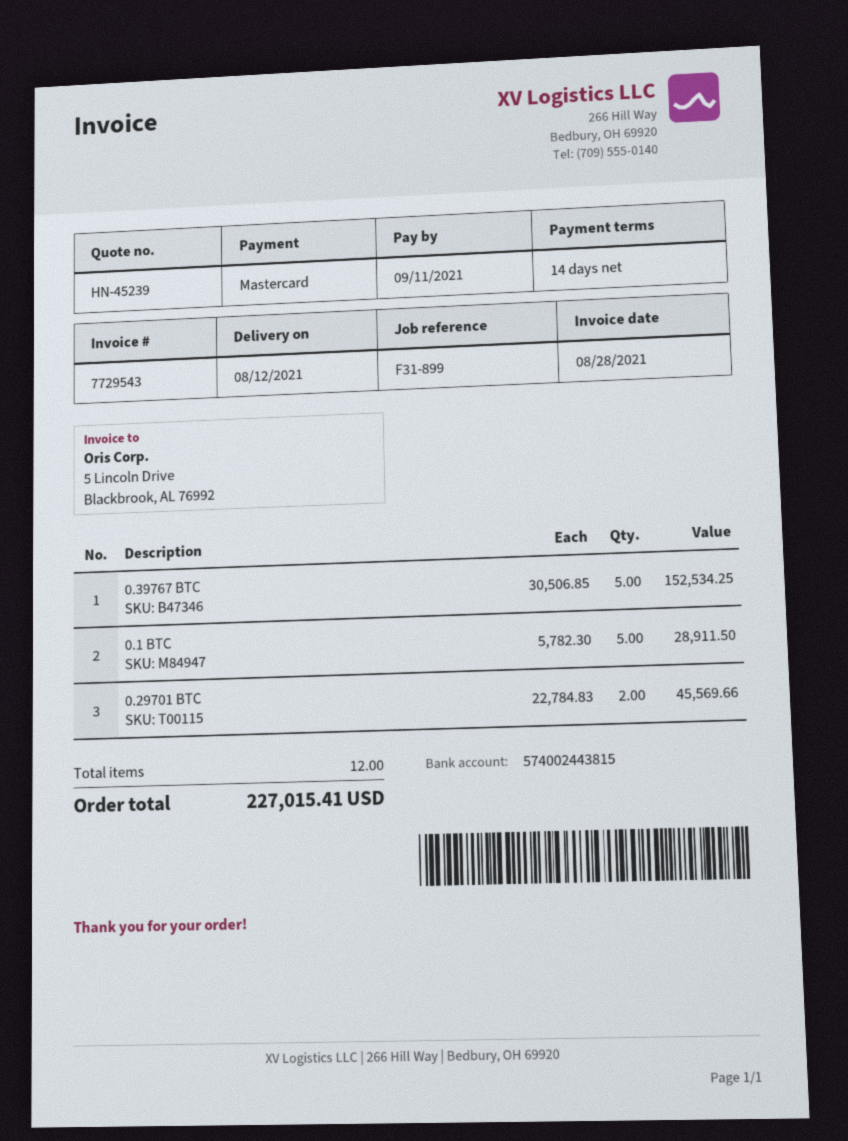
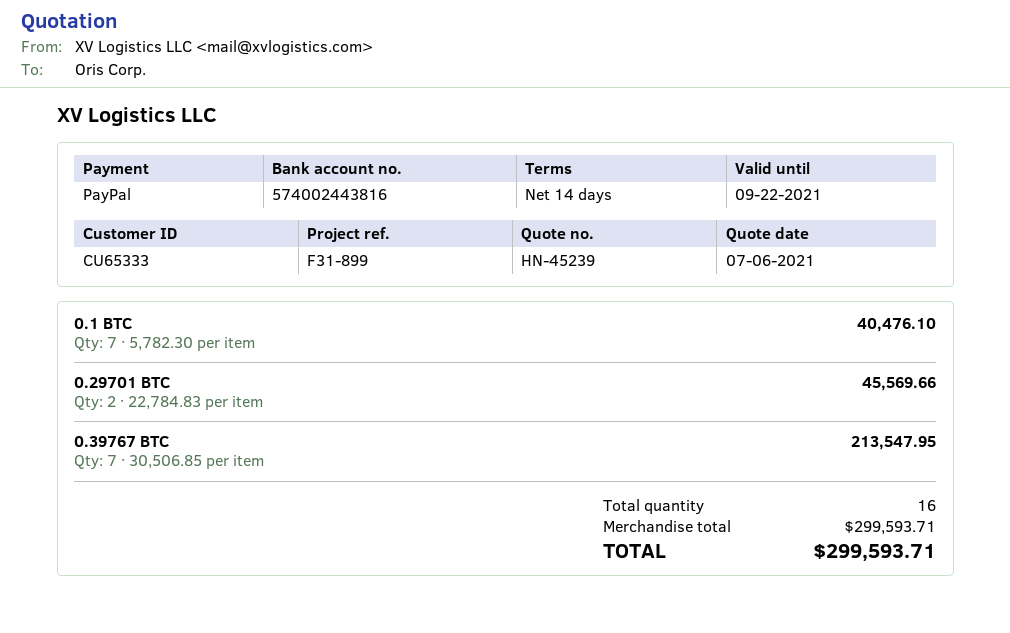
payment method: Mastercard -> PayPal
bank account: 574002443815 -> 574002443816
0.39767 BTC: 5 x 30506.85 = 152534.25 -> 7 x 30506.85 = 213547.95
0.1 BTC: 5 x 5782.30 = 28911.50 -> 7 x 5782.30 = 40476.10
total quantity: 12 -> 16
total: 227015.41 -> 299593.71

